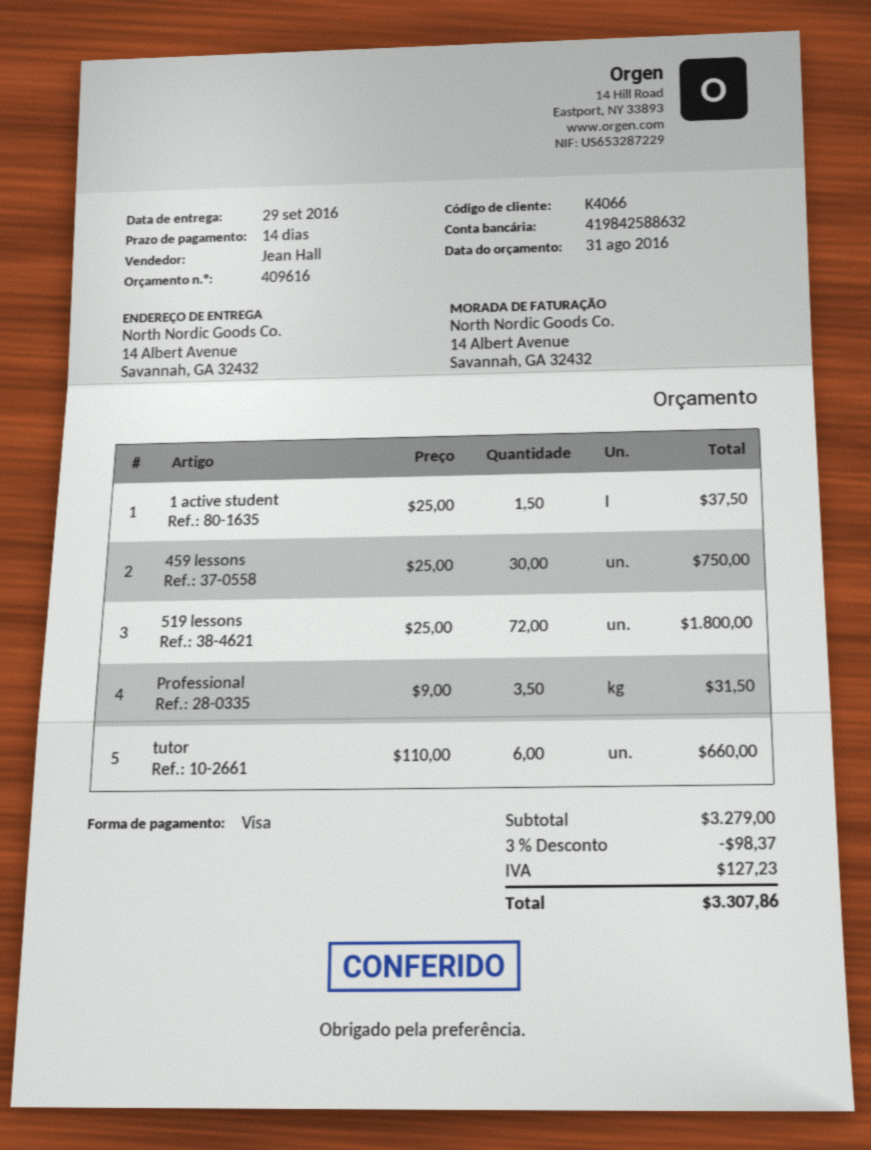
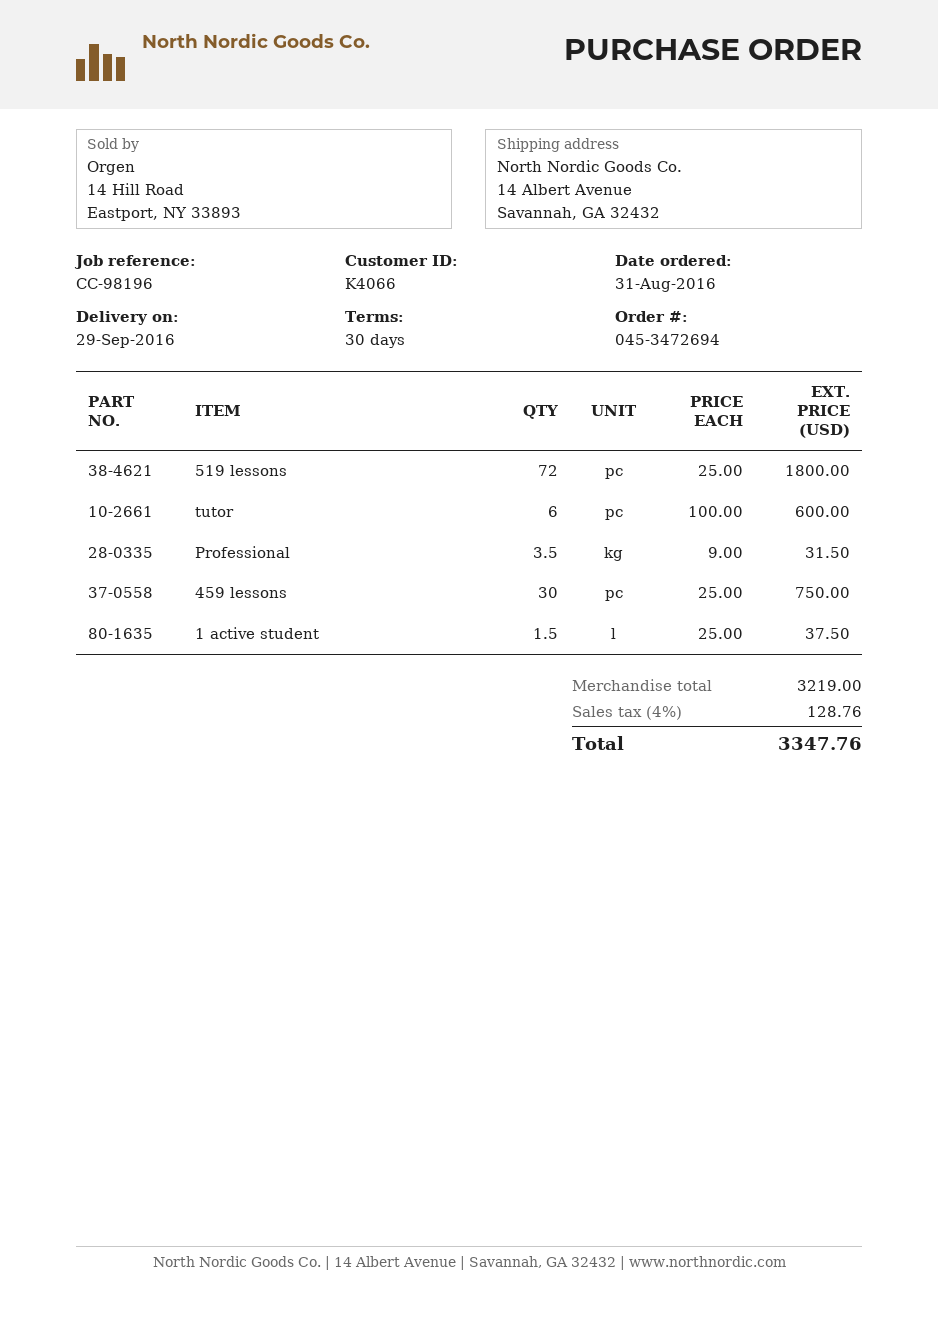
payment terms: 14 days -> 30 days
tutor: 6 x 110.00 = 660.00 -> 6 x 100.00 = 600.00
subtotal: 3279.00 -> 3219.00
discount: 3% = 98.37 -> none
tax: 127.23 -> 128.76
total: 3307.86 -> 3347.76

